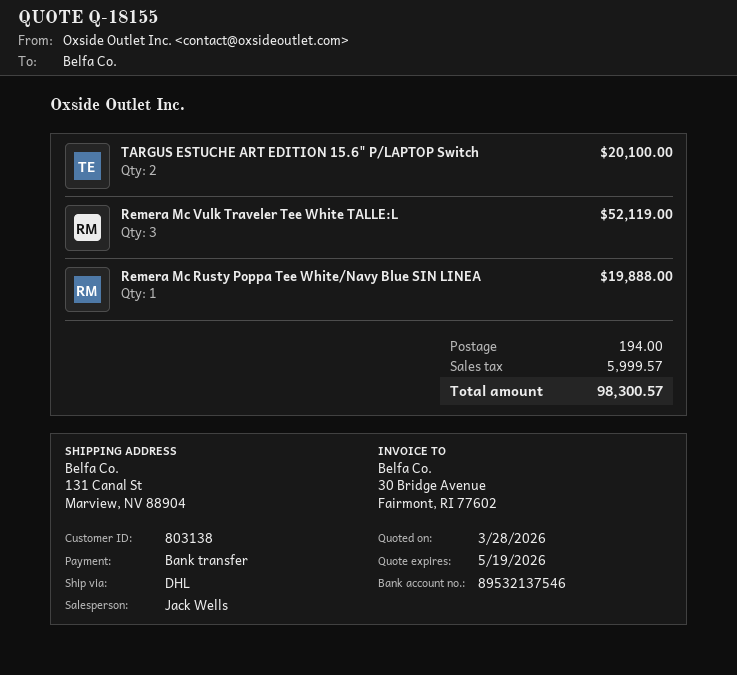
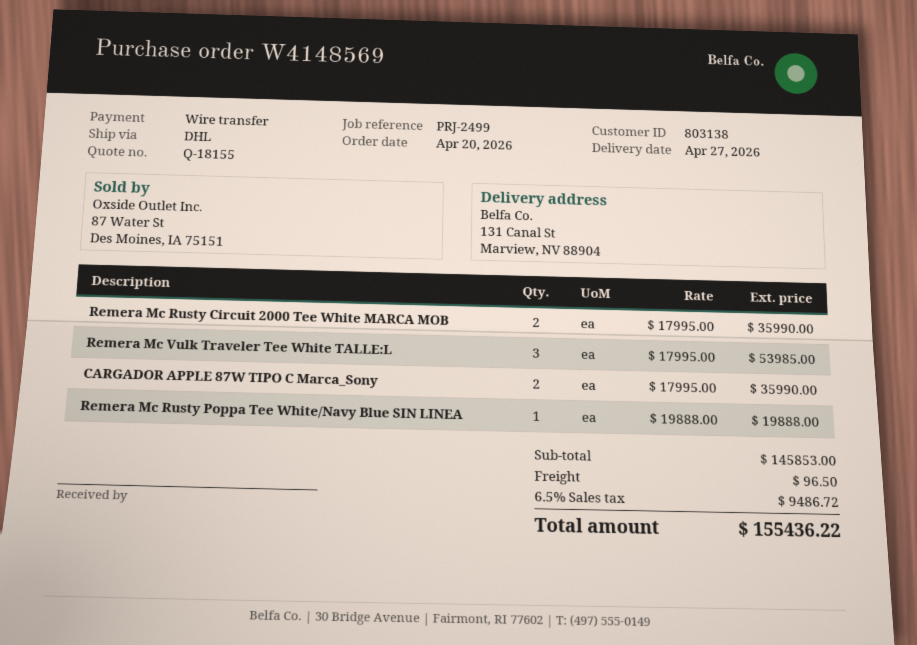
TARGUS ESTUCHE ART EDITION 15.6" P/LAPTOP Switch: 2 for 20100.00 -> none
Remera Mc Vulk Traveler Tee White TALLE:L: 3 for 52119.00 -> 3 for 53985.00
Remera Mc Rusty Circuit 2000 Tee White MARCA MOB: none -> 2 for 35990.00
CARGADOR APPLE 87W TIPO C Marca_Sony: none -> 2 for 35990.00
shipping: 194.00 -> 96.50
tax: 5999.57 -> 9486.72
total: 98300.57 -> 155436.22

